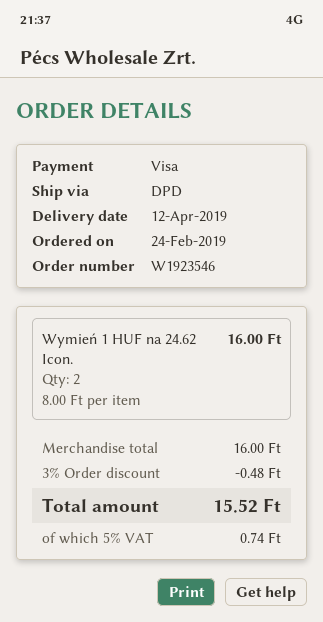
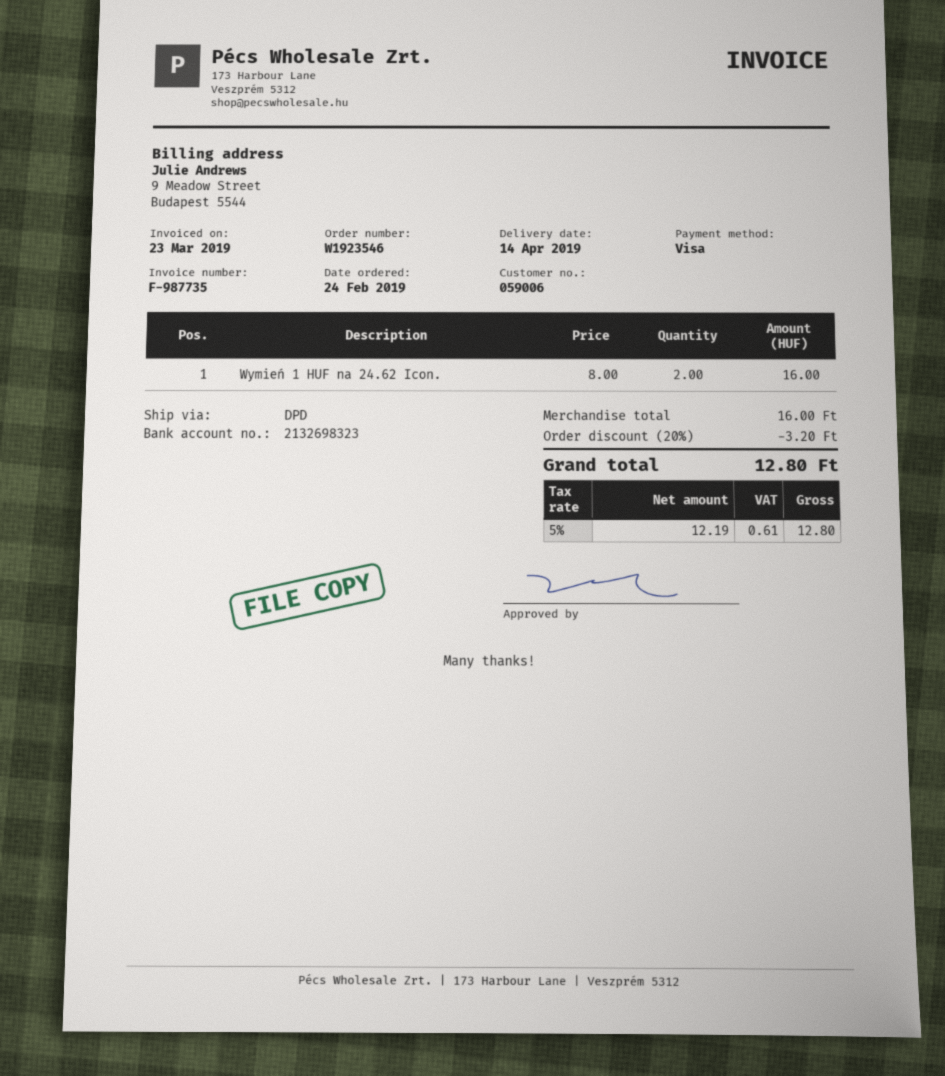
delivery date: 2019-04-12 -> 2019-04-14
discount: 3% = 0.48 -> 20% = 3.20
tax: 5% = 0.74 -> 5% = 0.61
total: 15.52 -> 12.80

